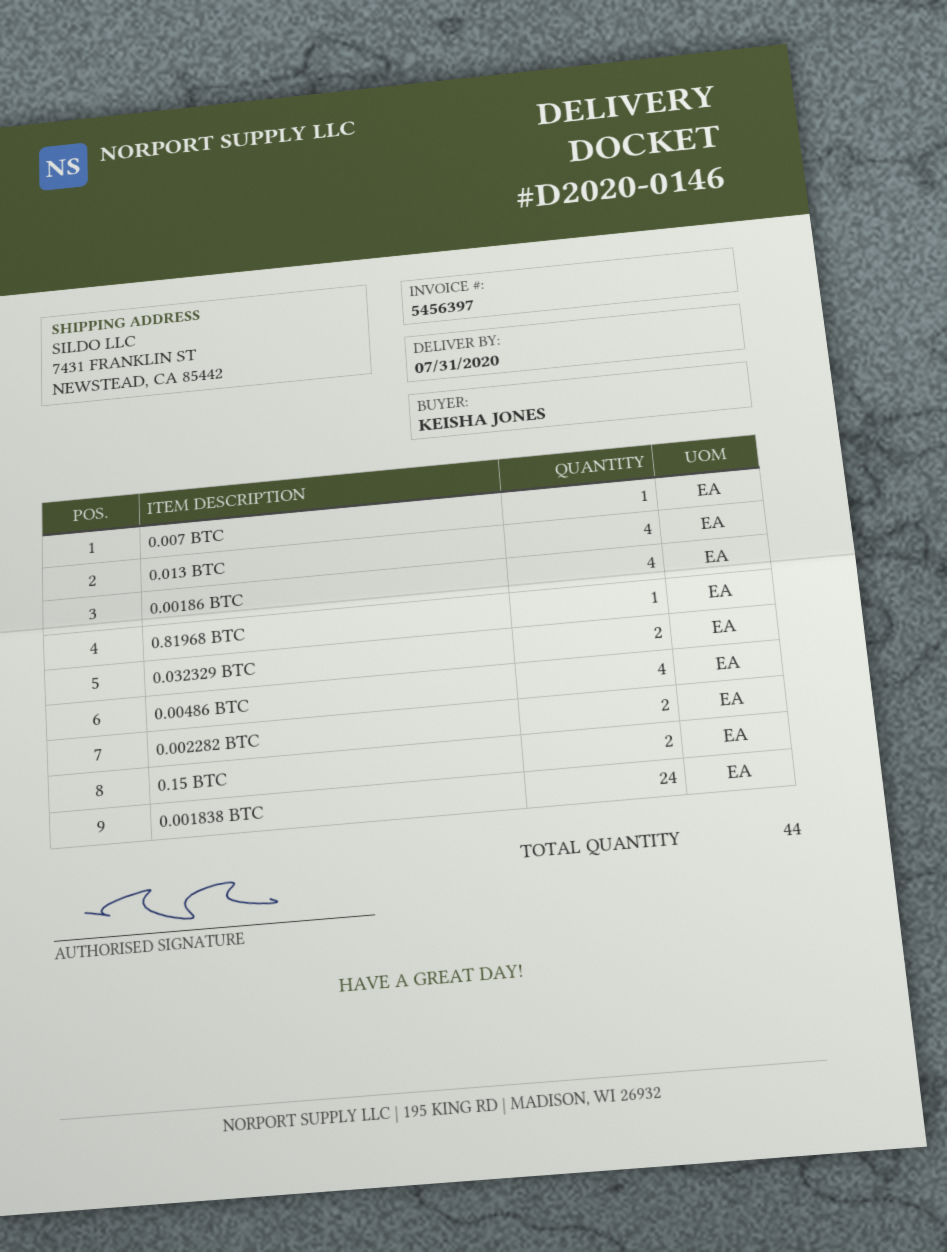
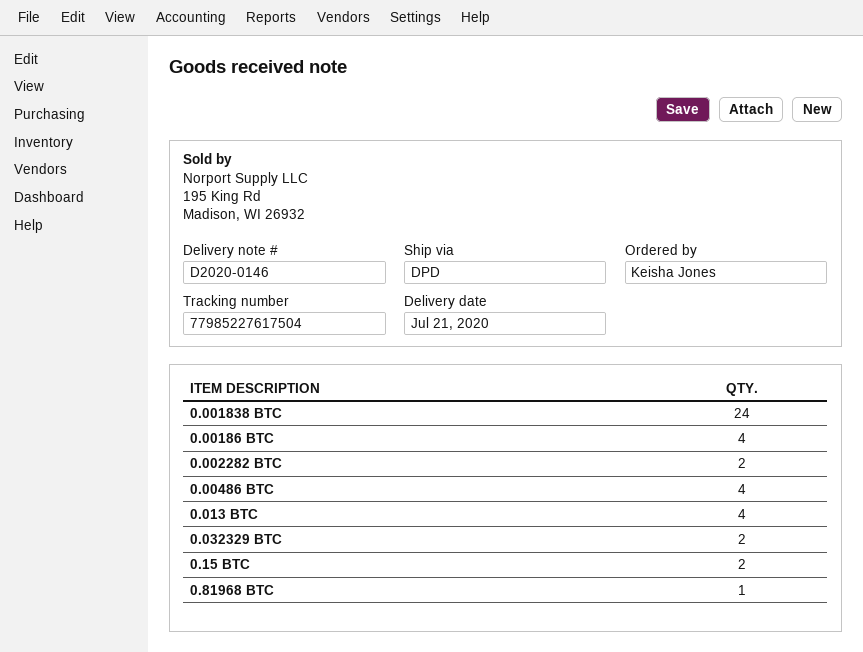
delivery date: 2020-07-31 -> 2020-07-21
0.007 BTC: 1 -> none

